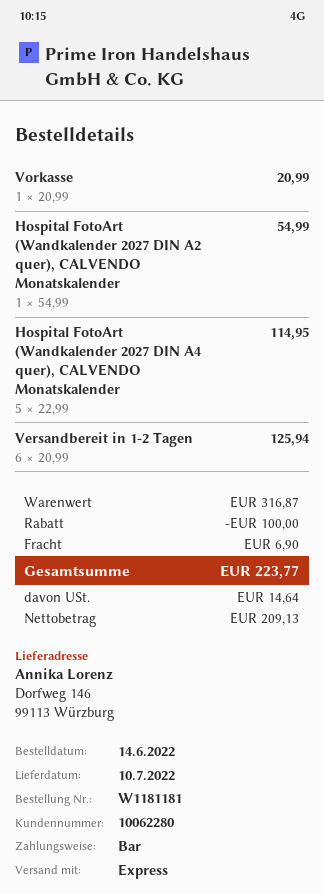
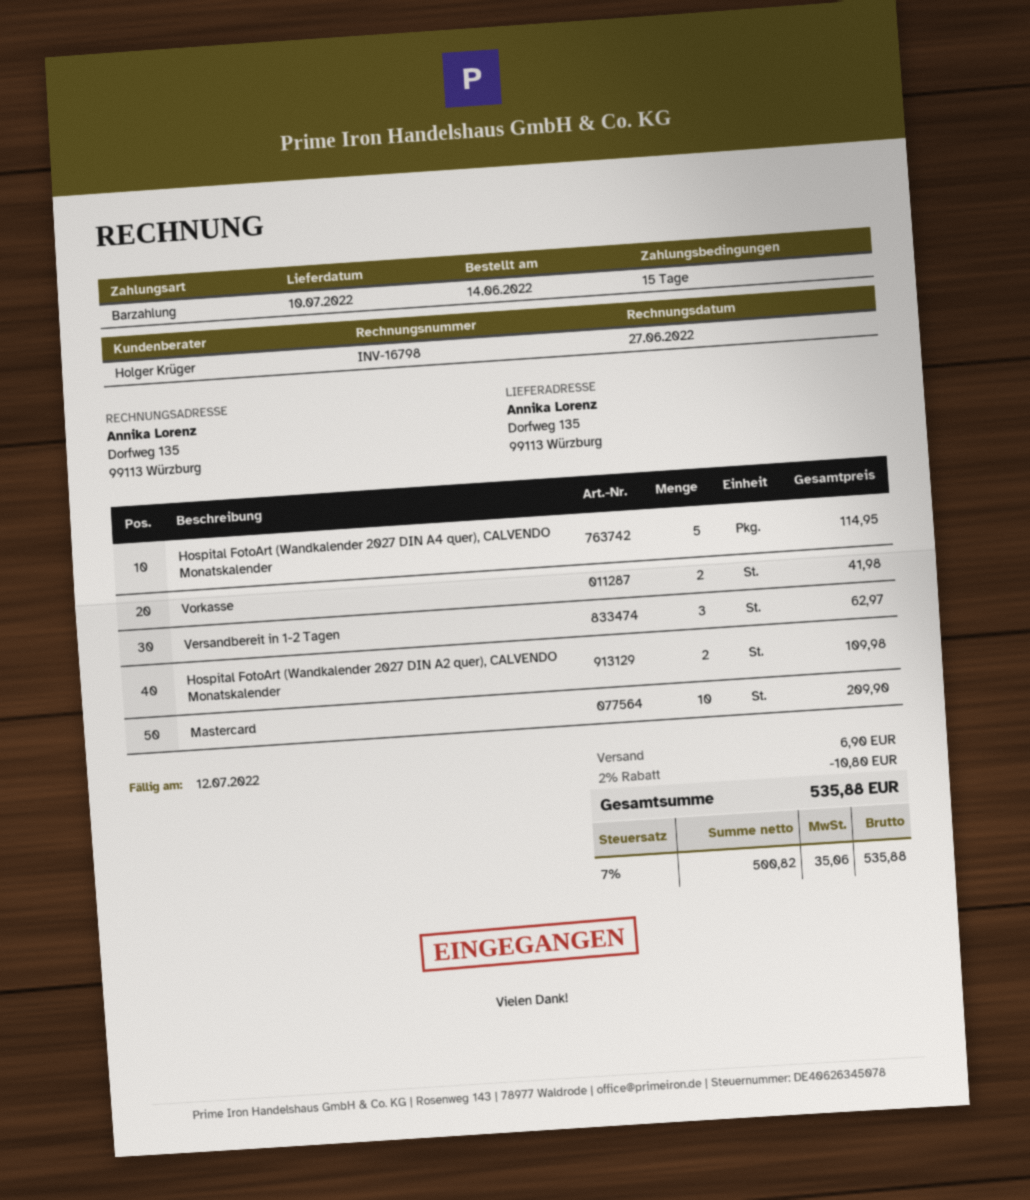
ship to: Dorfweg 146, 99113 Würzburg -> Dorfweg 135, 99113 Würzburg
Vorkasse: 1 for 20.99 -> 2 for 41.98
Hospital FotoArt (Wandkalender 2027 DIN A2 quer), CALVENDO Monatskalender: 1 for 54.99 -> 2 for 109.98
Versandbereit in 1-2 Tagen: 6 for 125.94 -> 3 for 62.97
Mastercard: none -> 10 for 209.90
discount: 100.00 -> 10.80
net: 209.13 -> 500.82
tax: 14.64 -> 35.06
total: 223.77 -> 535.88

